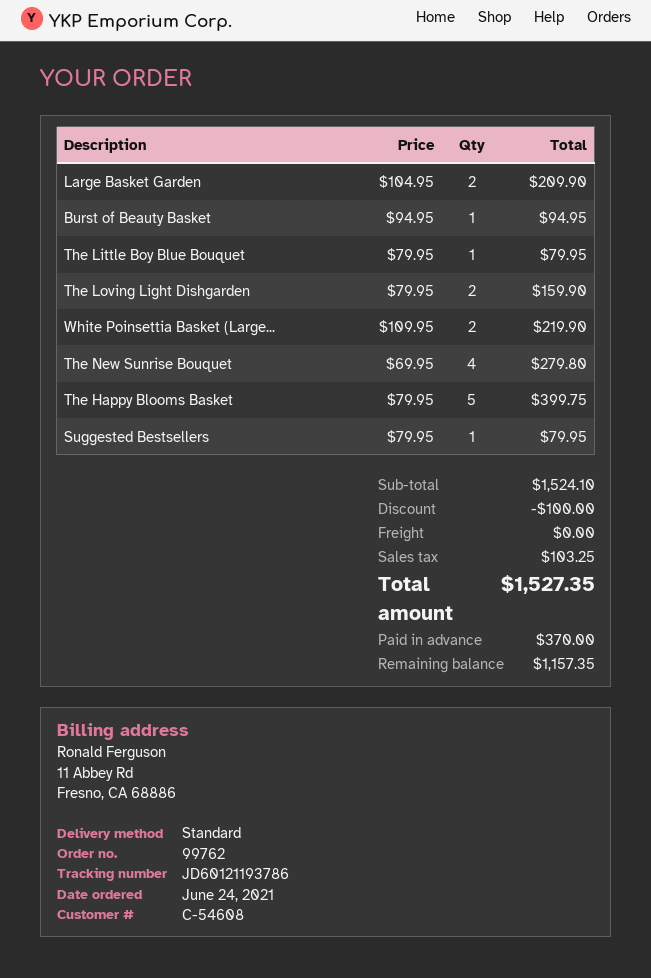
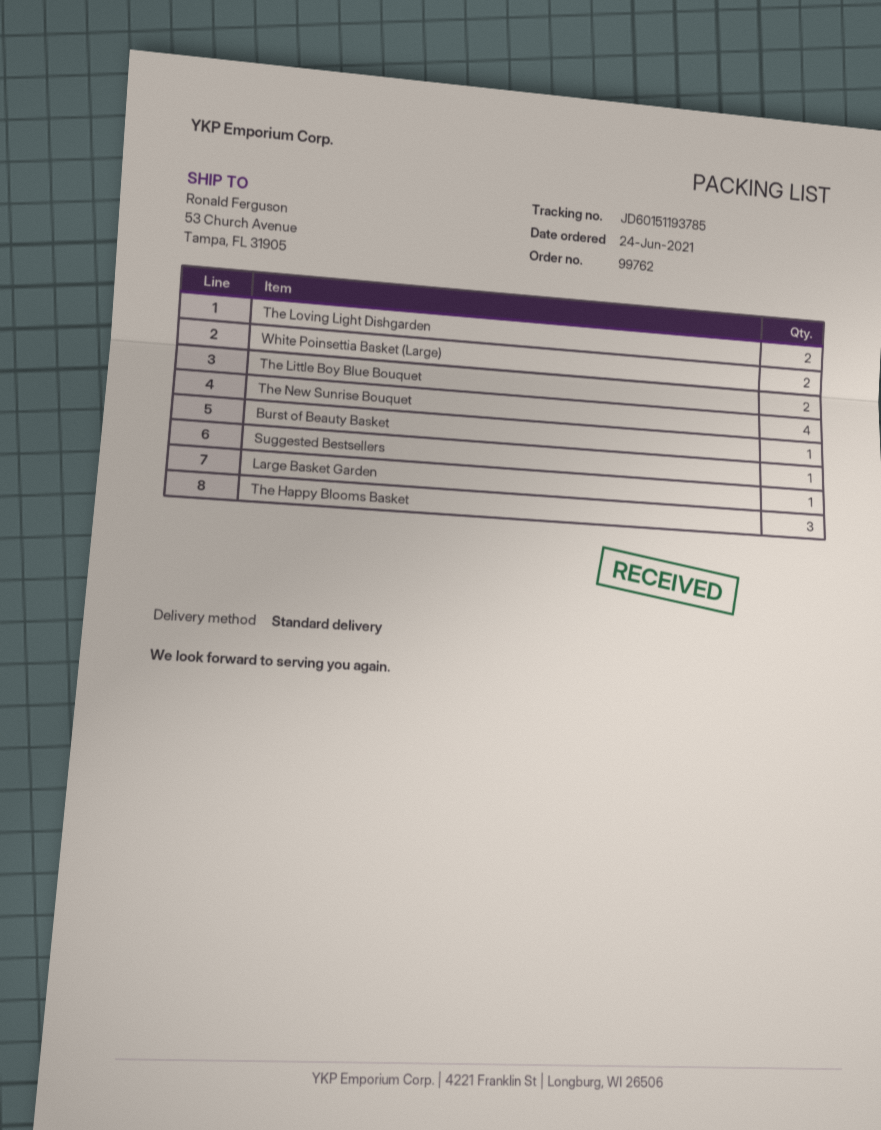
tracking number: JD60121193786 -> JD60151193785
Large Basket Garden: 2 -> 1
The Little Boy Blue Bouquet: 1 -> 2
The Happy Blooms Basket: 5 -> 3

